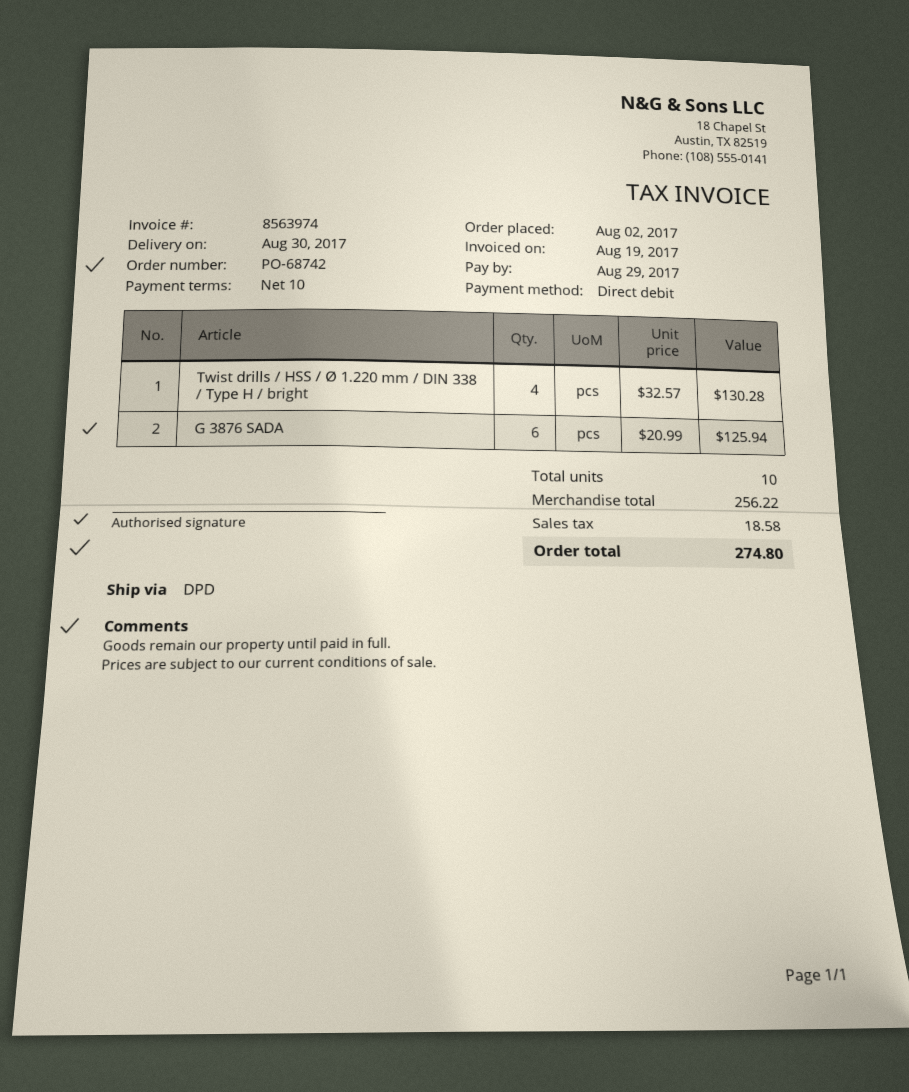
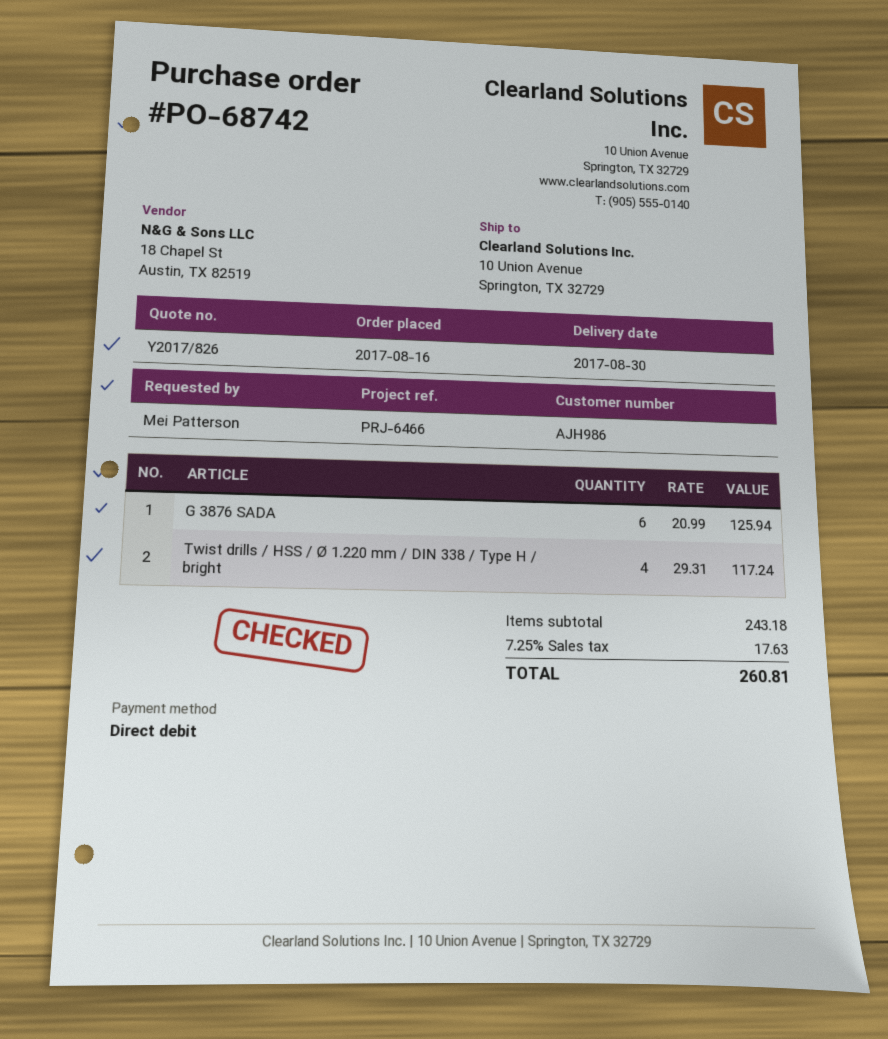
order date: 2017-08-02 -> 2017-08-16
Twist drills / HSS / Ø 1.220 mm / DIN 338 / Type H / bright: 4 x 32.57 = 130.28 -> 4 x 29.31 = 117.24
subtotal: 256.22 -> 243.18
tax: 18.58 -> 17.63
total: 274.80 -> 260.81

